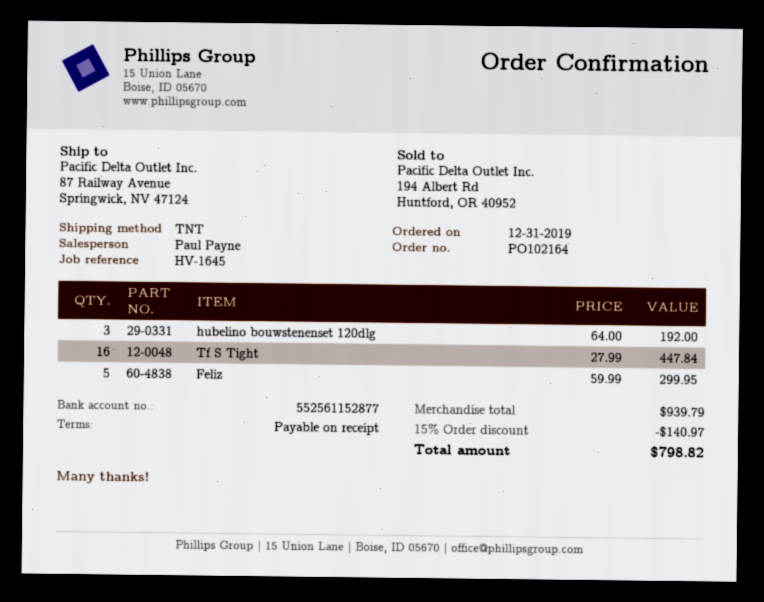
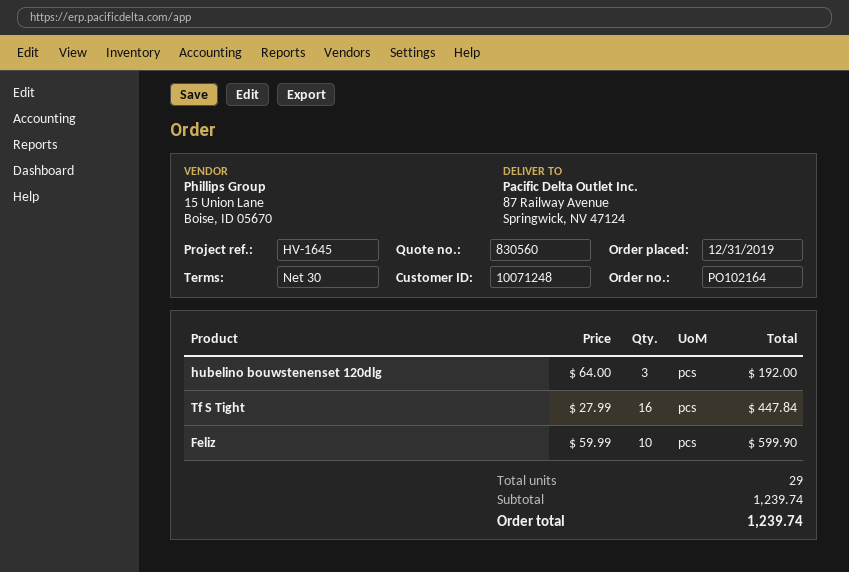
payment terms: on receipt -> 30 days
Feliz: 5 x 59.99 = 299.95 -> 10 x 59.99 = 599.90
subtotal: 939.79 -> 1239.74
discount: 15% = 140.97 -> none
total: 798.82 -> 1239.74

